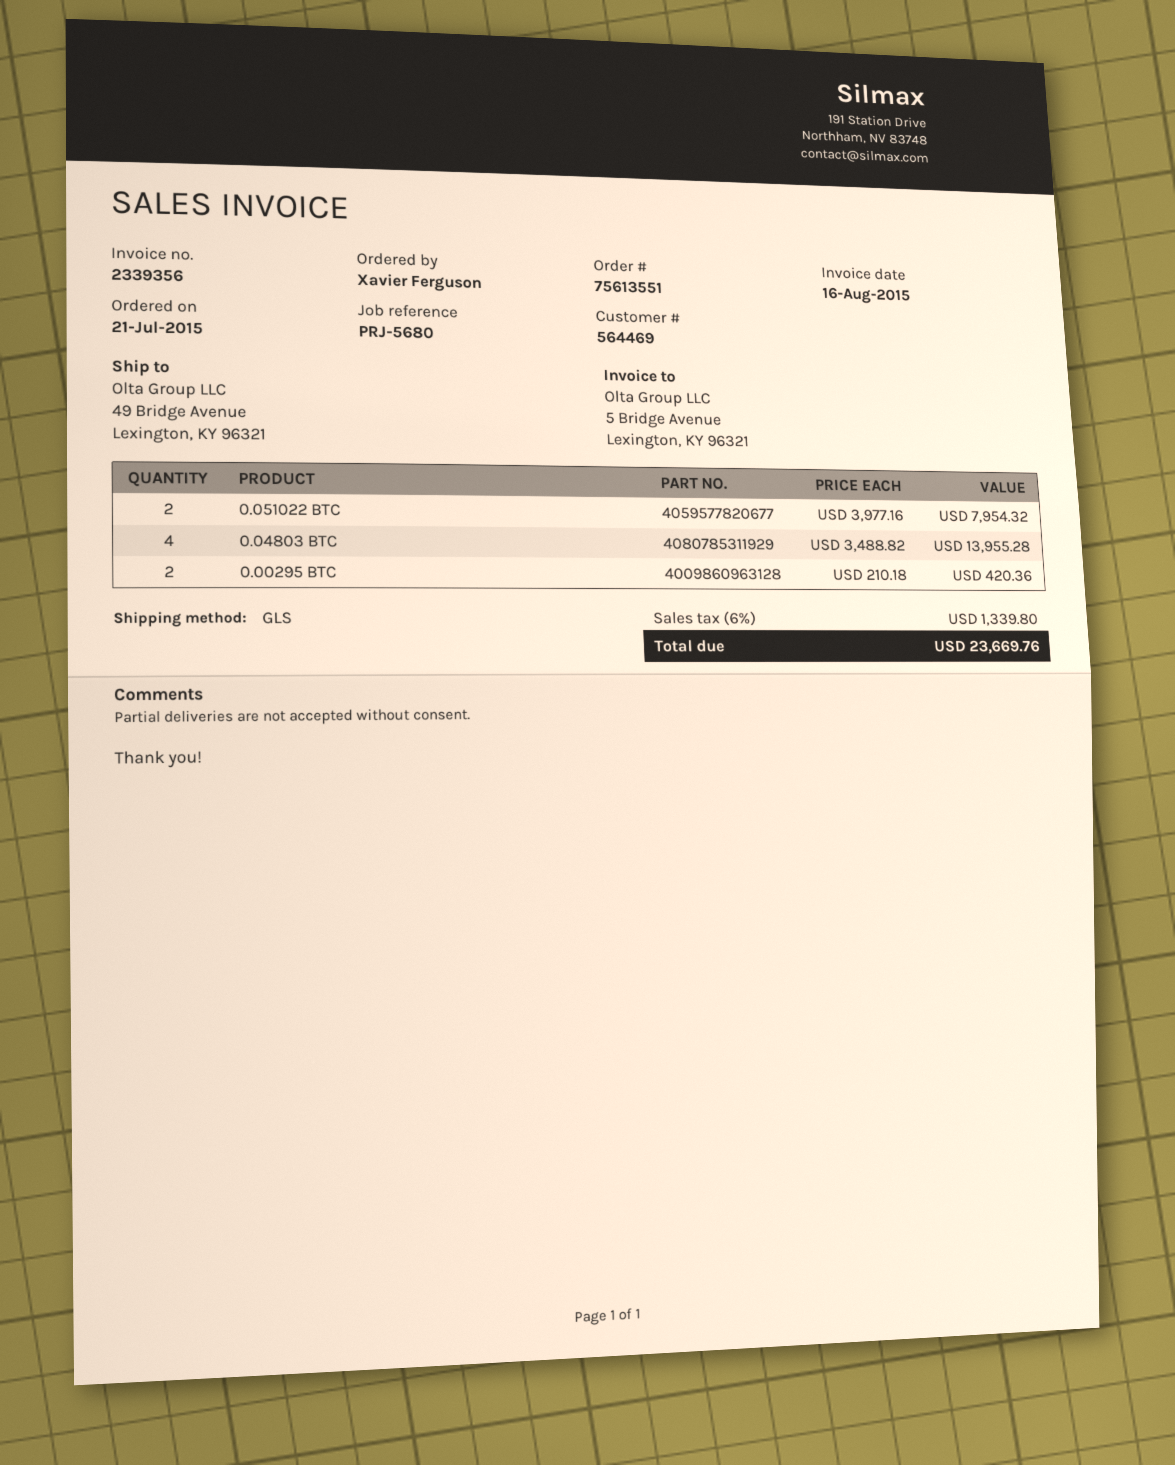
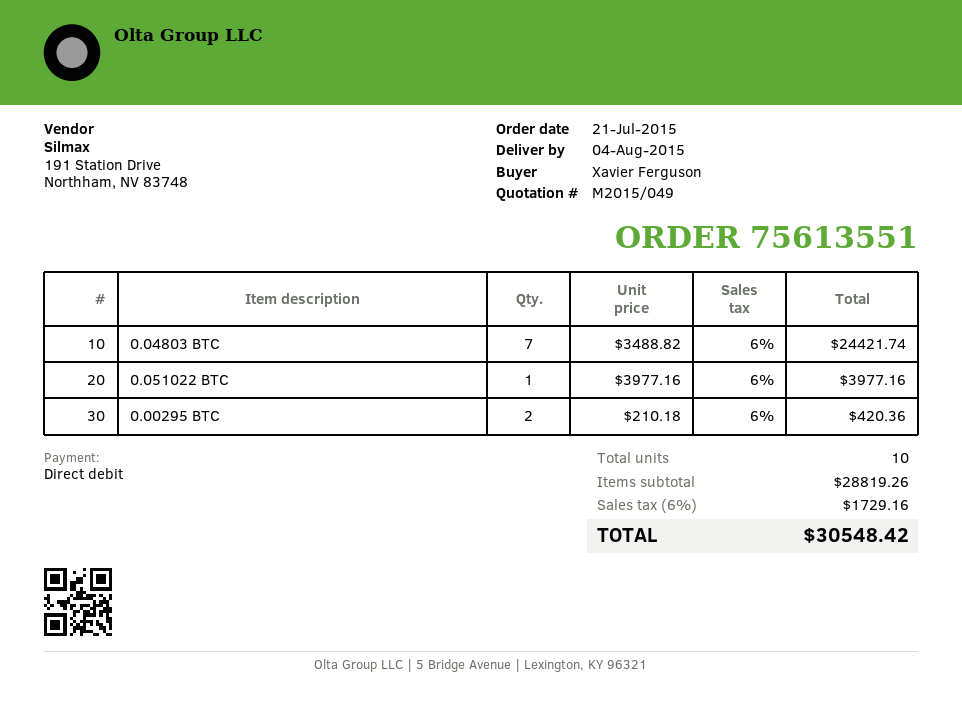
0.051022 BTC: 2 x 3977.16 = 7954.32 -> 1 x 3977.16 = 3977.16
0.04803 BTC: 4 x 3488.82 = 13955.28 -> 7 x 3488.82 = 24421.74
tax: 6% = 1339.80 -> 6% = 1729.16
total: 23669.76 -> 30548.42

